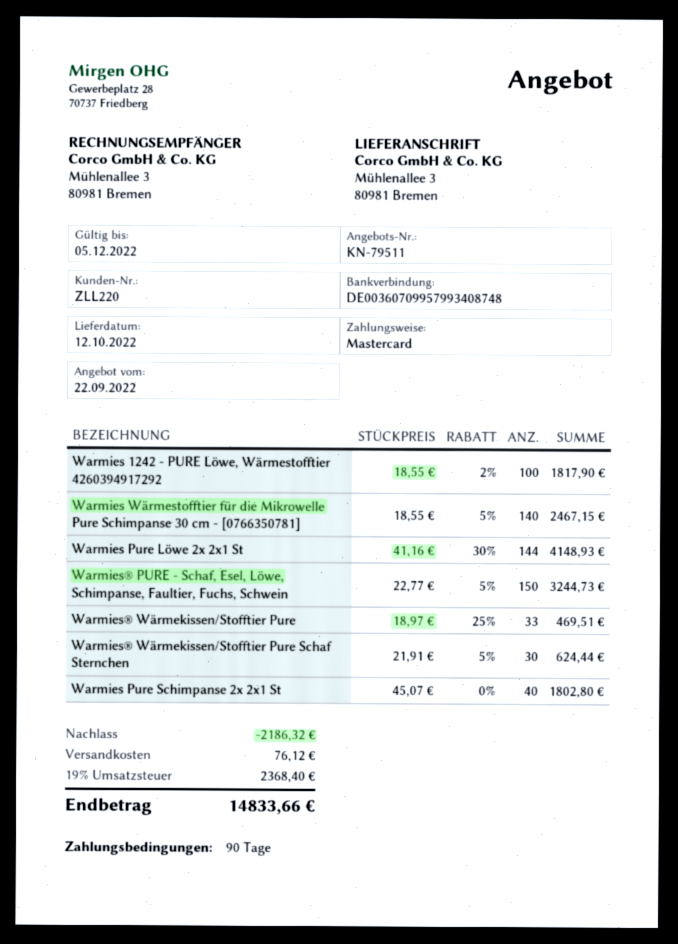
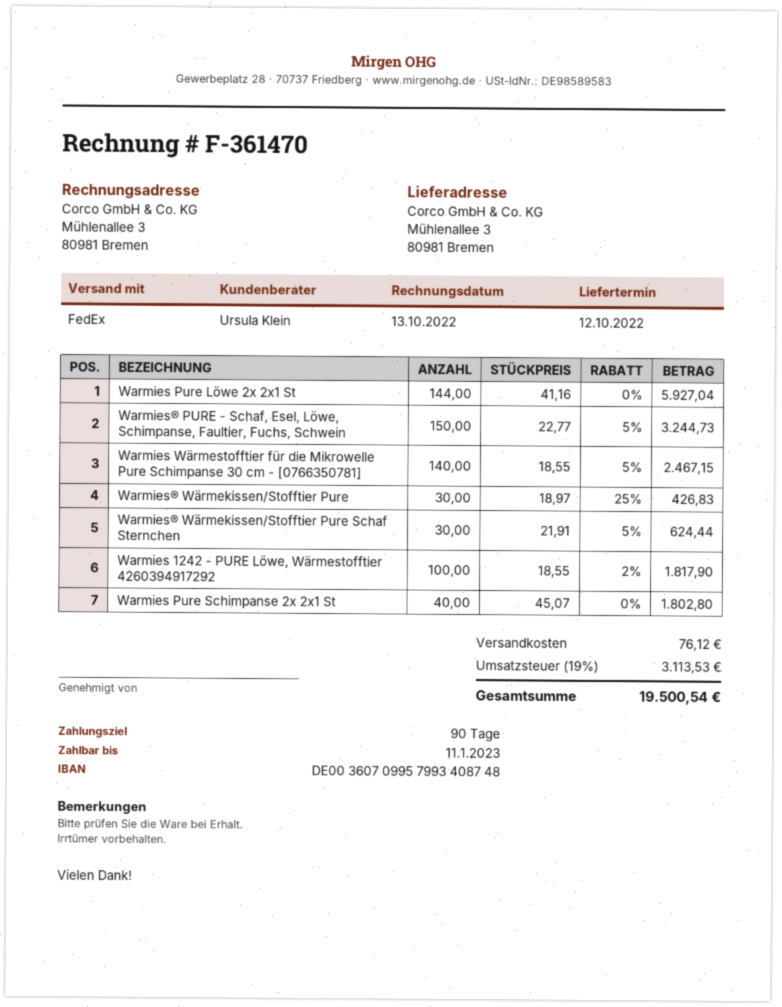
Warmies Pure Löwe 2x 2x1 St: 144 x 41.16 - 30% = 4148.93 -> 144 x 41.16 = 5927.04
Warmies® Wärmekissen/Stofftier Pure: 33 x 18.97 - 25% = 469.51 -> 30 x 18.97 - 25% = 426.83
discount: 2186.32 -> none
tax: 19% = 2368.40 -> 19% = 3113.53
total: 14833.66 -> 19500.54

